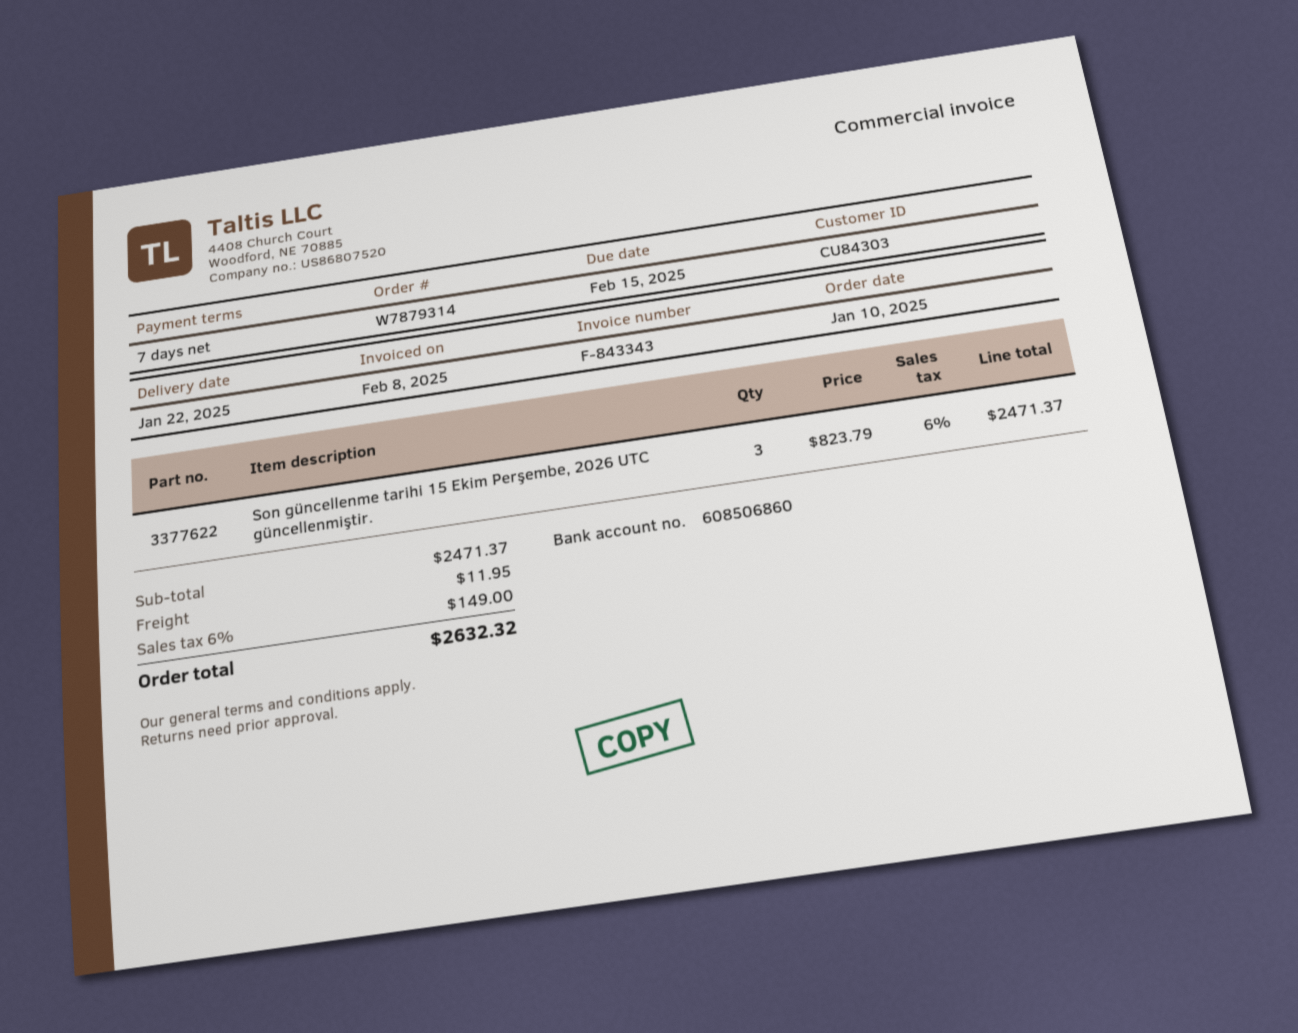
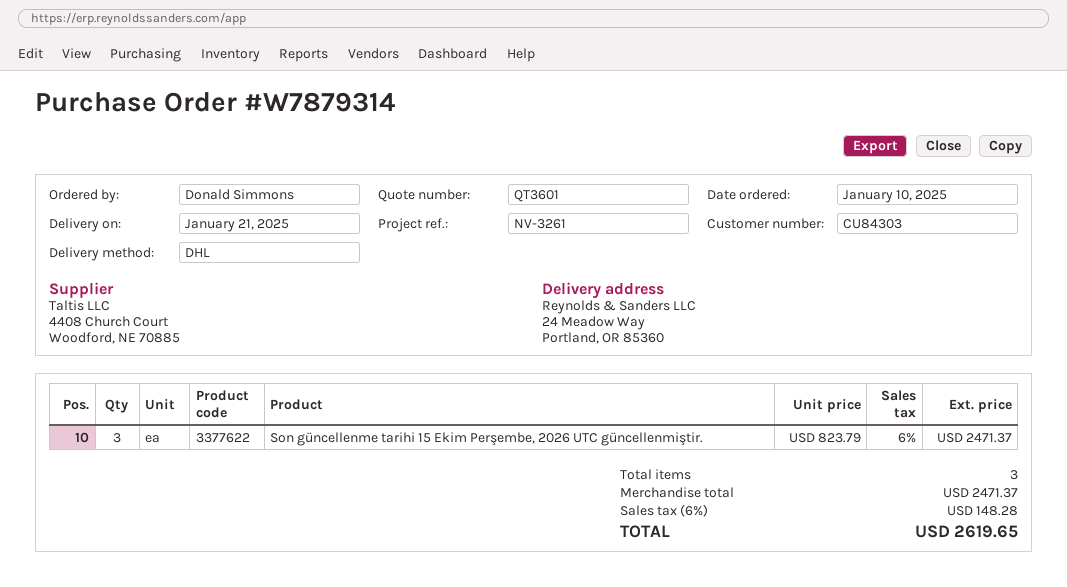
delivery date: 2025-01-22 -> 2025-01-21
shipping: 11.95 -> none
tax: 6% = 149.00 -> 6% = 148.28
total: 2632.32 -> 2619.65

